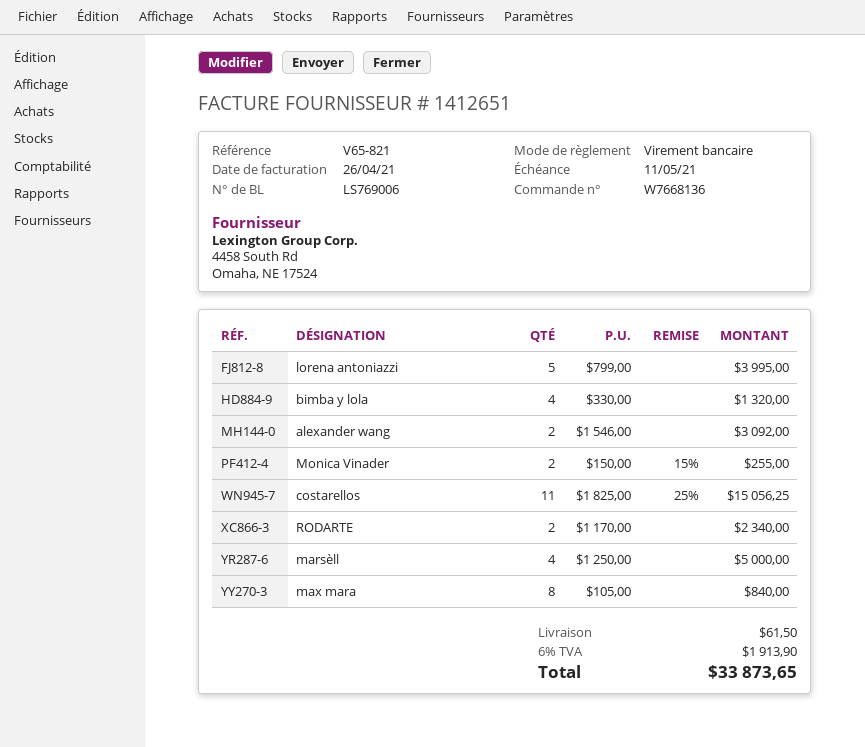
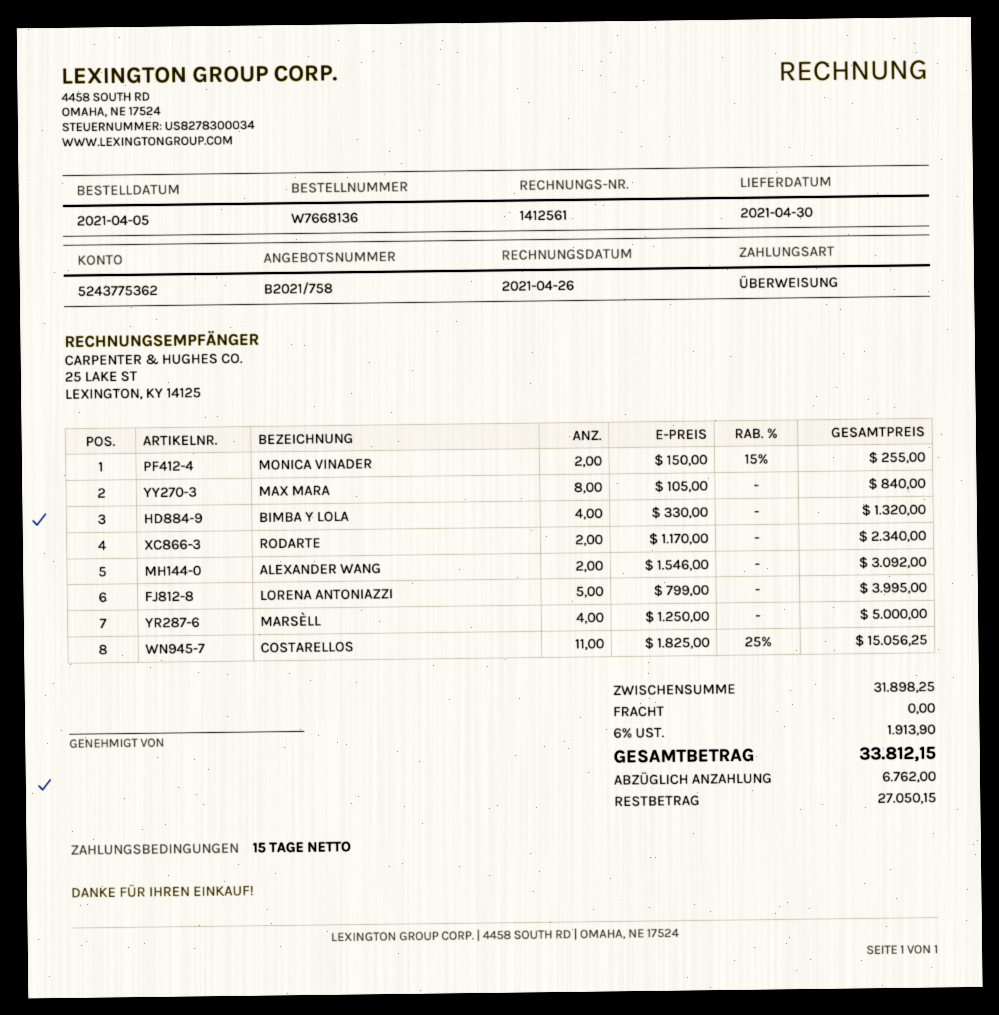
invoice number: 1412651 -> 1412561
shipping: 61.50 -> 0.00
total: 33873.65 -> 33812.15

